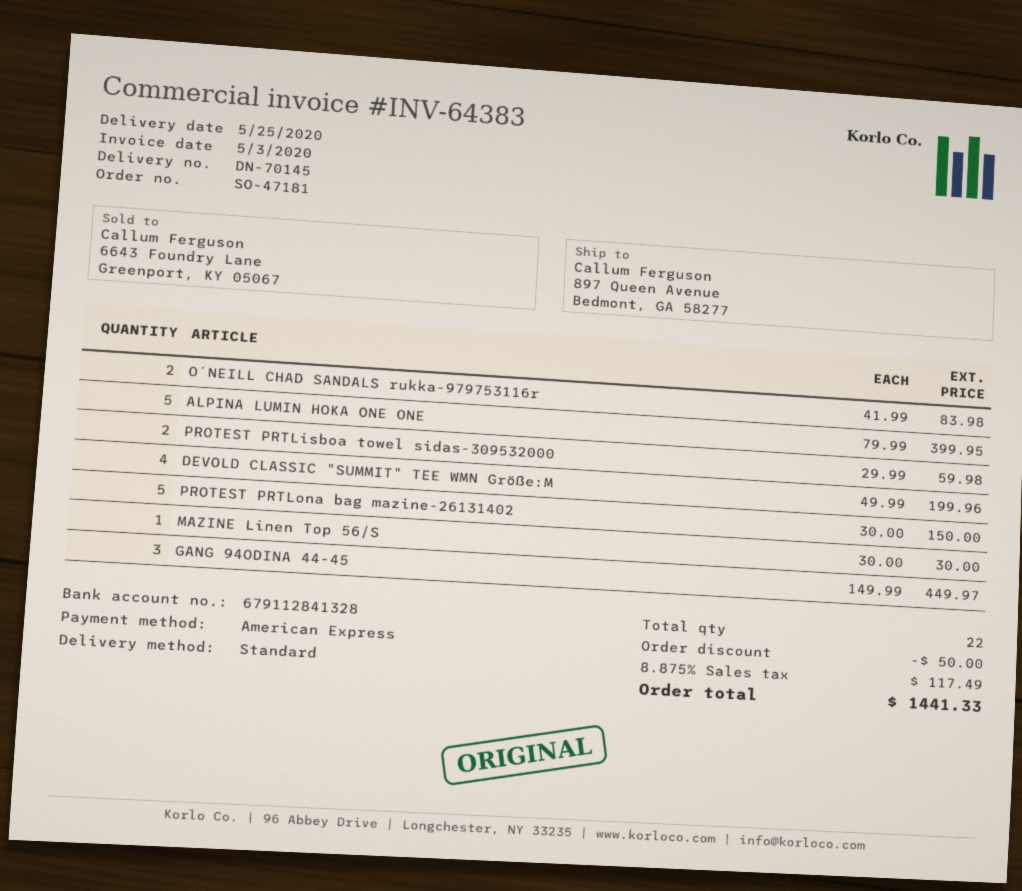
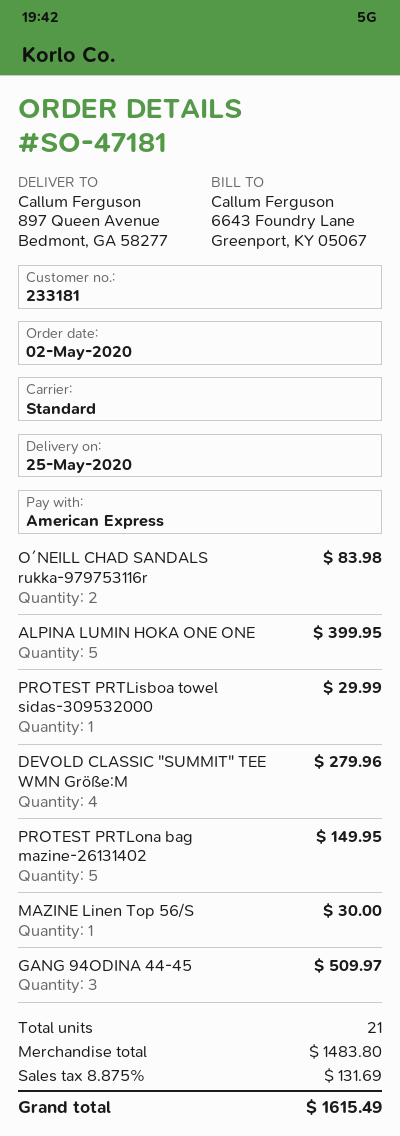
PROTEST PRTLisboa towel sidas-309532000: 2 for 59.98 -> 1 for 29.99
DEVOLD CLASSIC "SUMMIT" TEE WMN Größe:M: 4 for 199.96 -> 4 for 279.96
PROTEST PRTLona bag mazine-26131402: 5 for 150.00 -> 5 for 149.95
GANG 94ODINA 44-45: 3 for 449.97 -> 3 for 509.97
total quantity: 22 -> 21
discount: 50.00 -> none
tax: 8.875% = 117.49 -> 8.875% = 131.69
total: 1441.33 -> 1615.49

